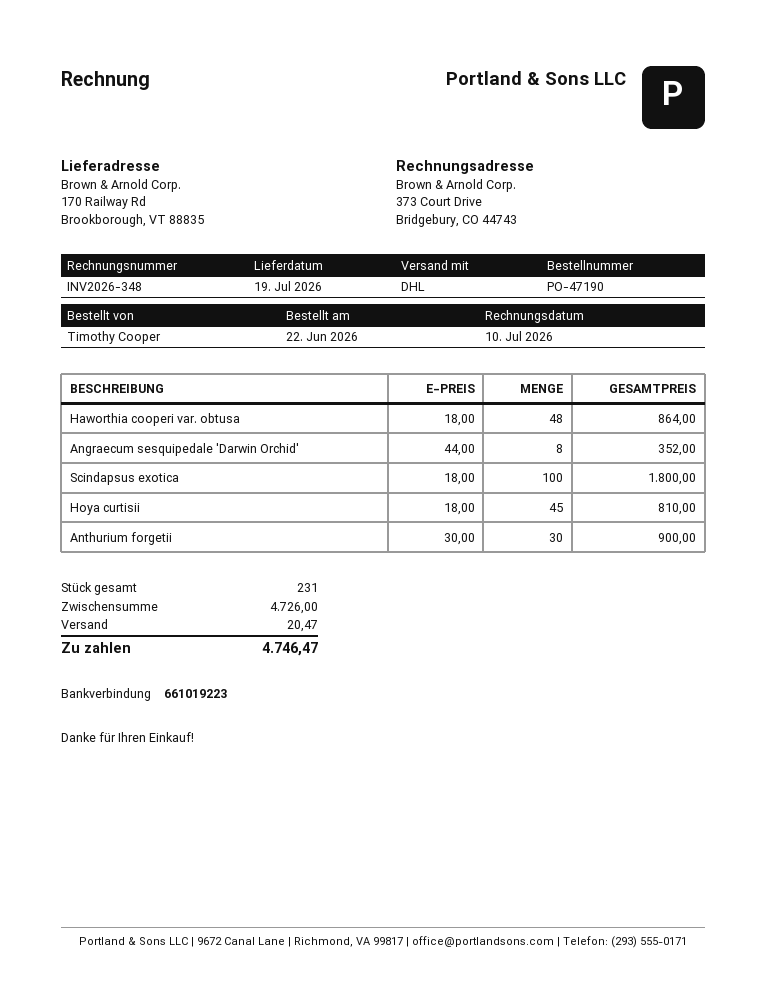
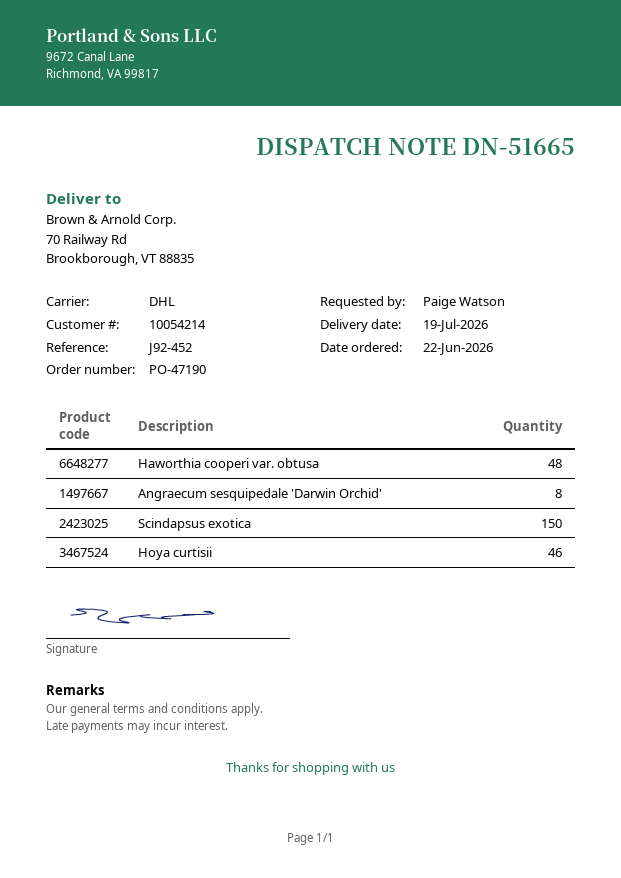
ordered by: Timothy Cooper -> Paige Watson
ship to: 170 Railway Rd, Brookborough, VT 88835 -> 70 Railway Rd, Brookborough, VT 88835
Scindapsus exotica: 100 -> 150
Hoya curtisii: 45 -> 46
Anthurium forgetii: 30 -> none

